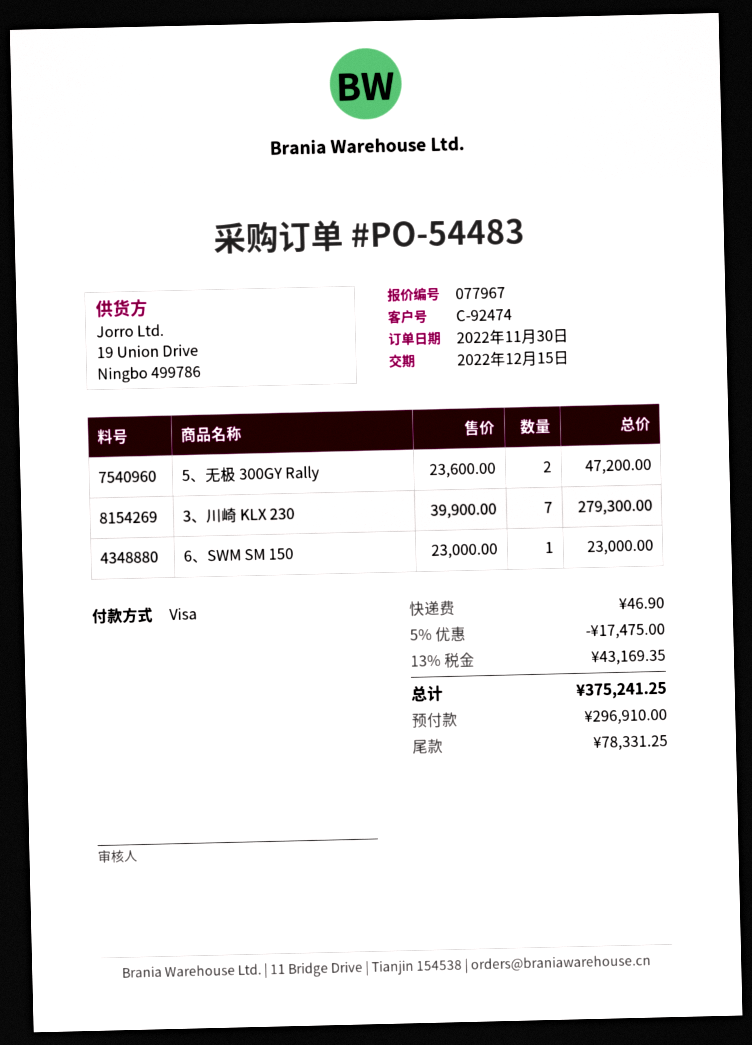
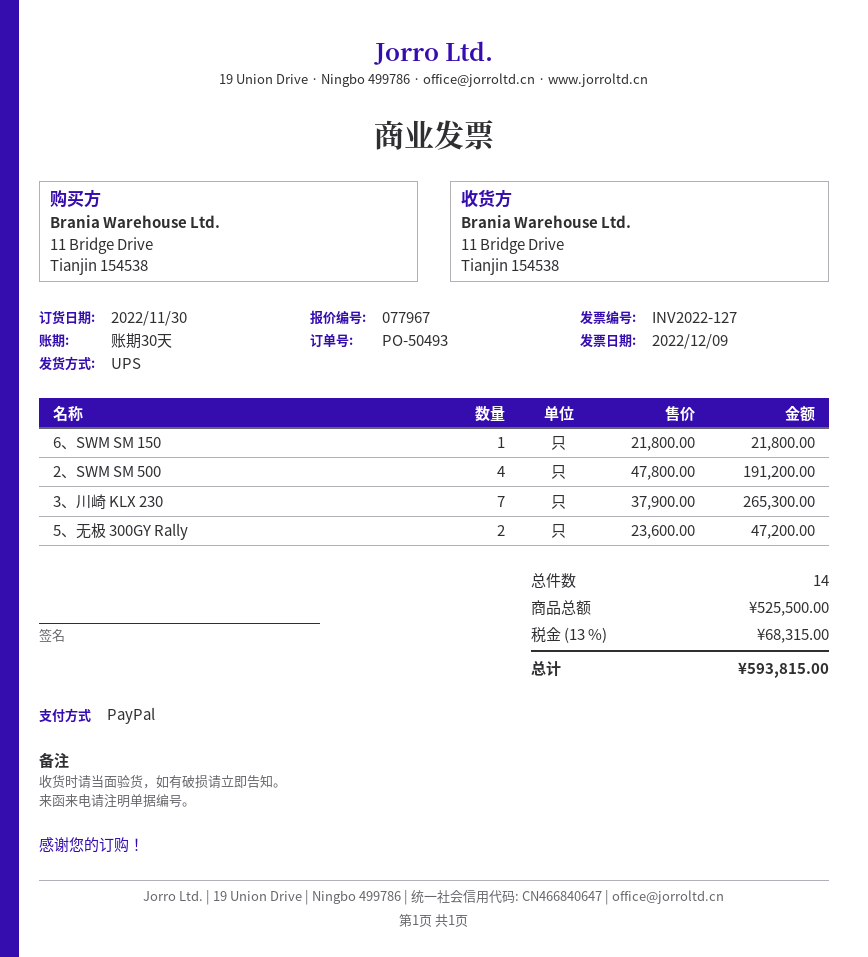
order number: PO-54483 -> PO-50493
payment method: Visa -> PayPal
3、川崎 KLX 230: 7 x 39900.00 = 279300.00 -> 7 x 37900.00 = 265300.00
6、SWM SM 150: 1 x 23000.00 = 23000.00 -> 1 x 21800.00 = 21800.00
2、SWM SM 500: none -> 4 x 47800.00 = 191200.00
discount: 5% = 17475.00 -> none
shipping: 46.90 -> none
tax: 13% = 43169.35 -> 13% = 68315.00
total: 375241.25 -> 593815.00

